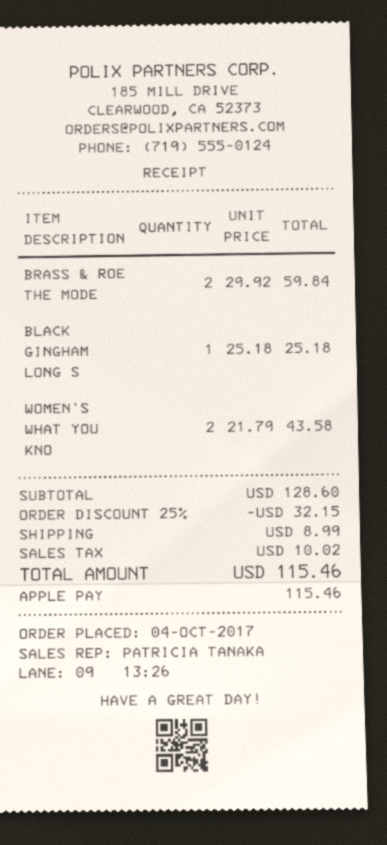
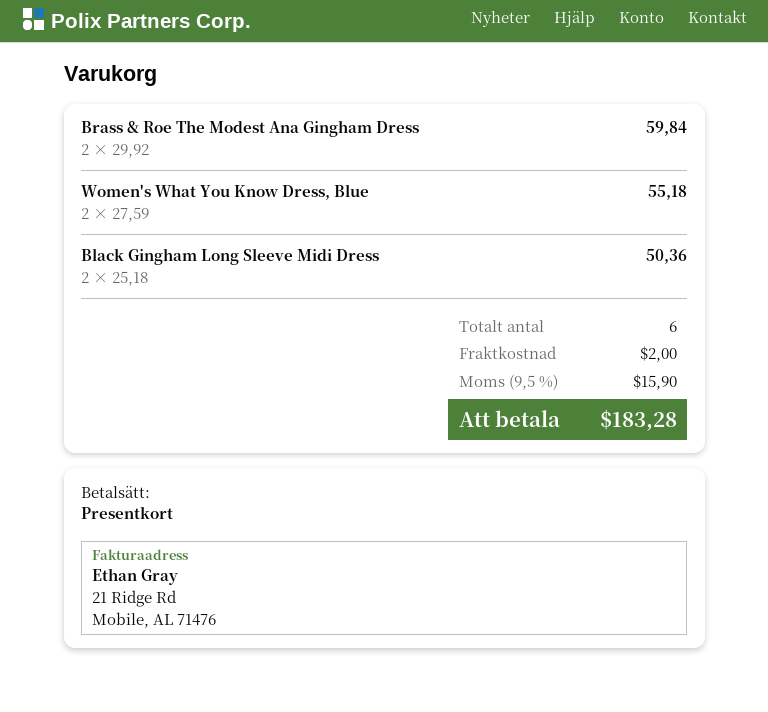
payment method: Apple Pay -> gift card
BLACK GINGHAM LONG S: 1 x 25.18 = 25.18 -> 2 x 25.18 = 50.36
WOMEN'S WHAT YOU KNO: 2 x 21.79 = 43.58 -> 2 x 27.59 = 55.18
discount: 25% = 32.15 -> none
shipping: 8.99 -> 2.00
tax: 10.02 -> 15.90
total: 115.46 -> 183.28

